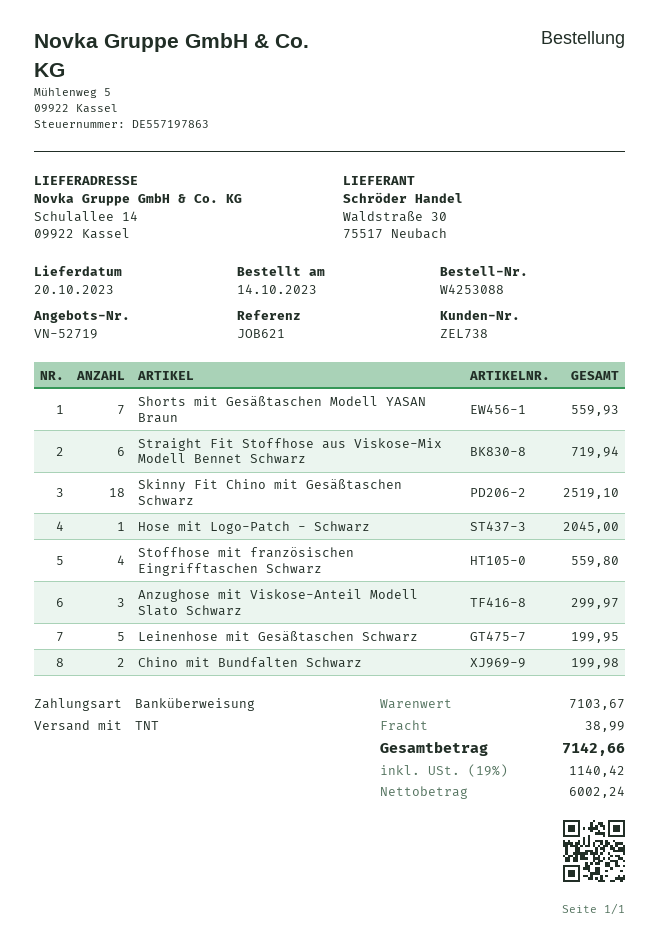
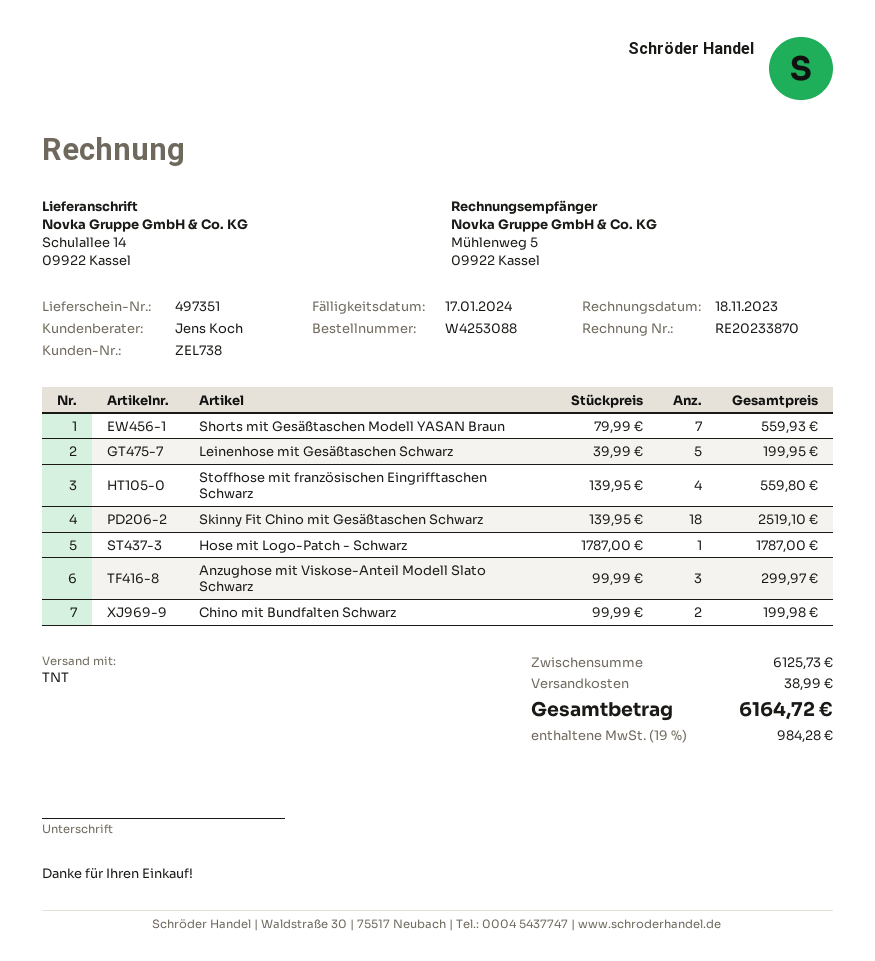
Straight Fit Stoffhose aus Viskose-Mix Modell Bennet Schwarz: 6 for 719.94 -> none
Hose mit Logo-Patch - Schwarz: 1 for 2045.00 -> 1 for 1787.00
subtotal: 7103.67 -> 6125.73
tax: 19% = 1140.42 -> 19% = 984.28
total: 7142.66 -> 6164.72

